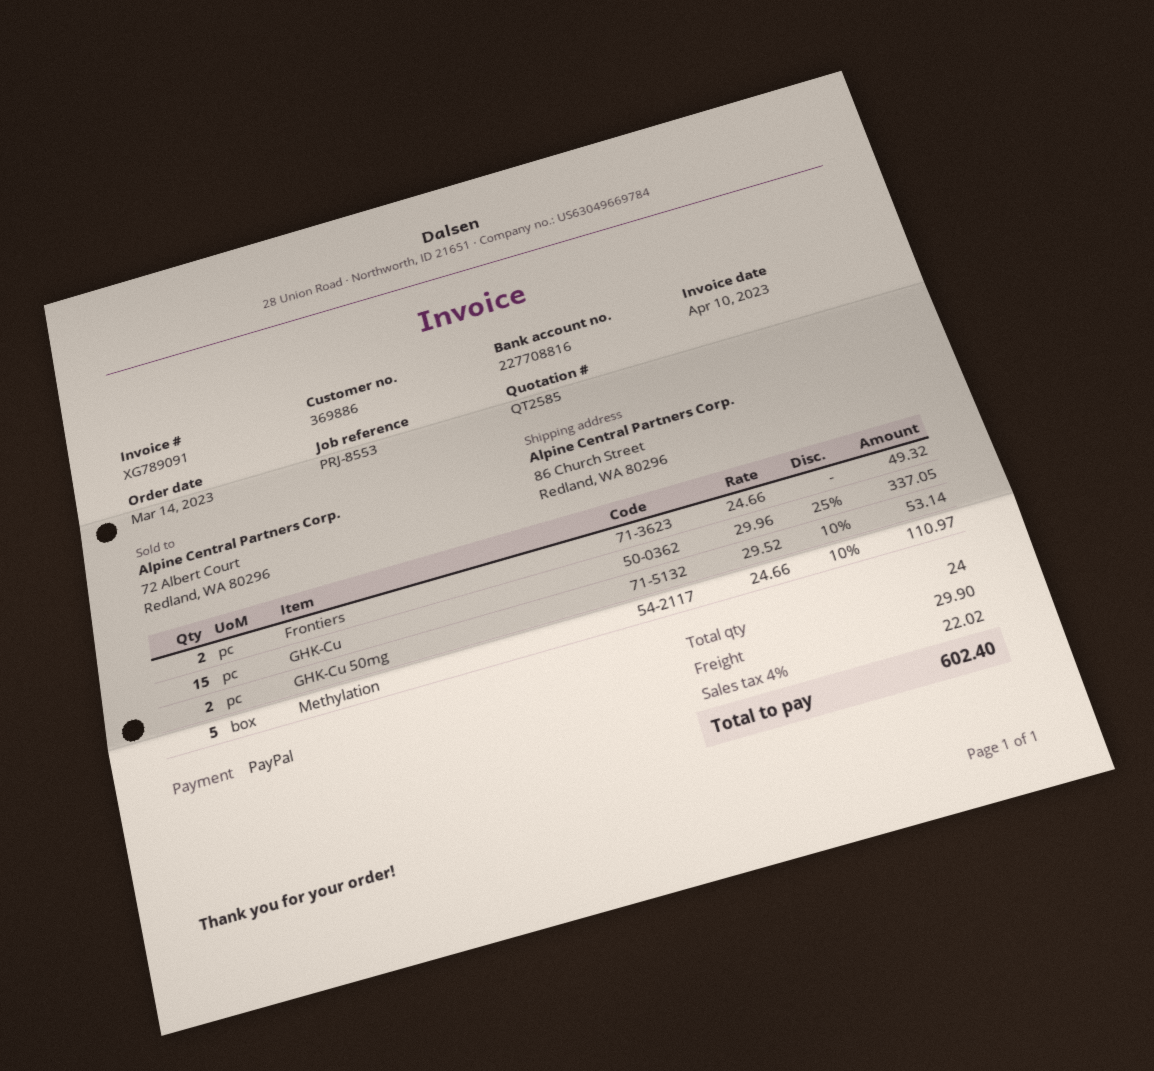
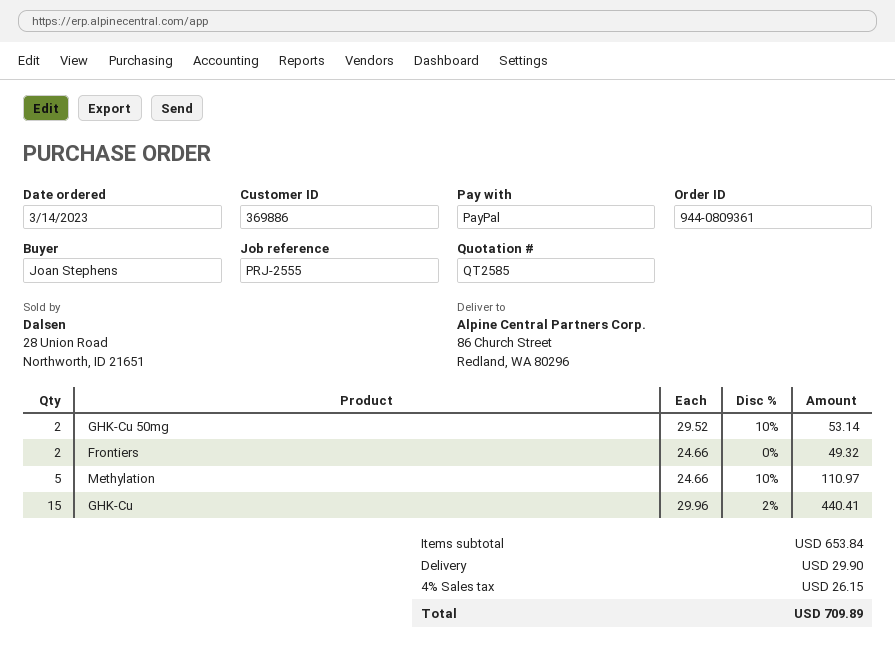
reference: PRJ-8553 -> PRJ-2555
GHK-Cu: 15 x 29.96 - 25% = 337.05 -> 15 x 29.96 - 2% = 440.41
tax: 4% = 22.02 -> 4% = 26.15
total: 602.40 -> 709.89

